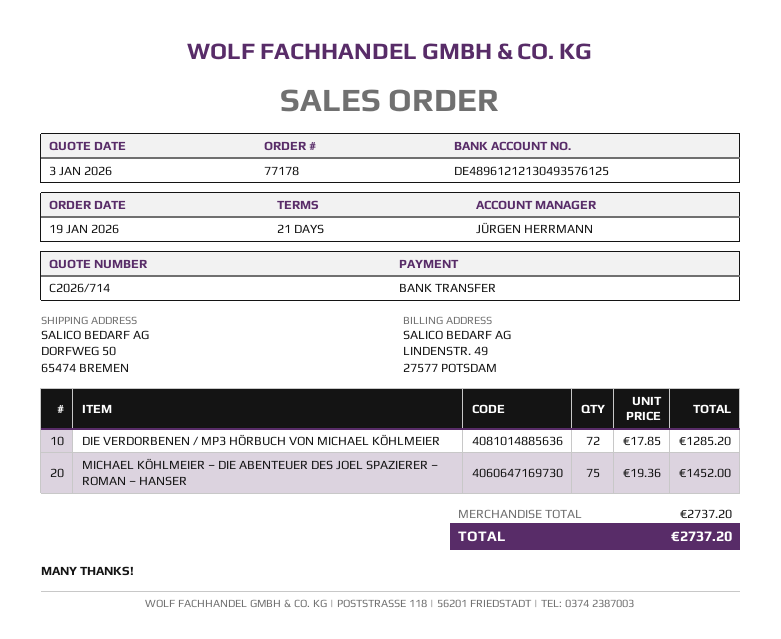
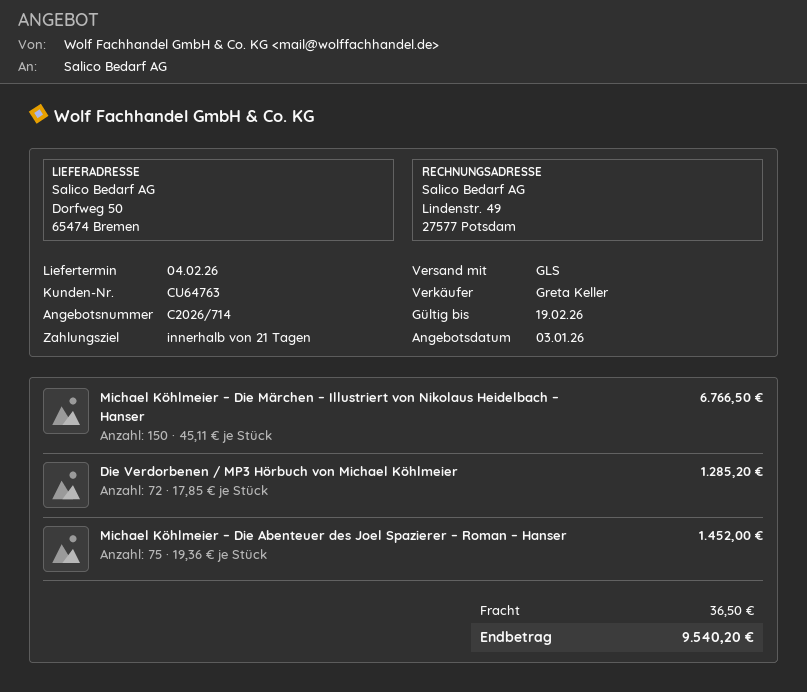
sales rep: JÜRGEN HERRMANN -> Greta Keller
Michael Köhlmeier – Die Märchen – Illustriert von Nikolaus Heidelbach – Hanser: none -> 150 x 45.11 = 6766.50
shipping: none -> 36.50
total: 2737.20 -> 9540.20

